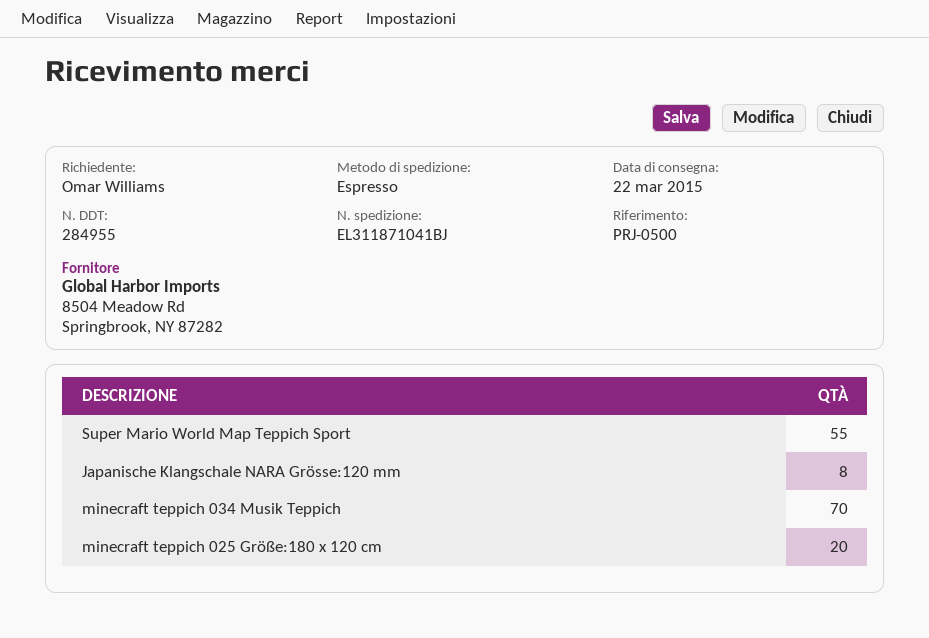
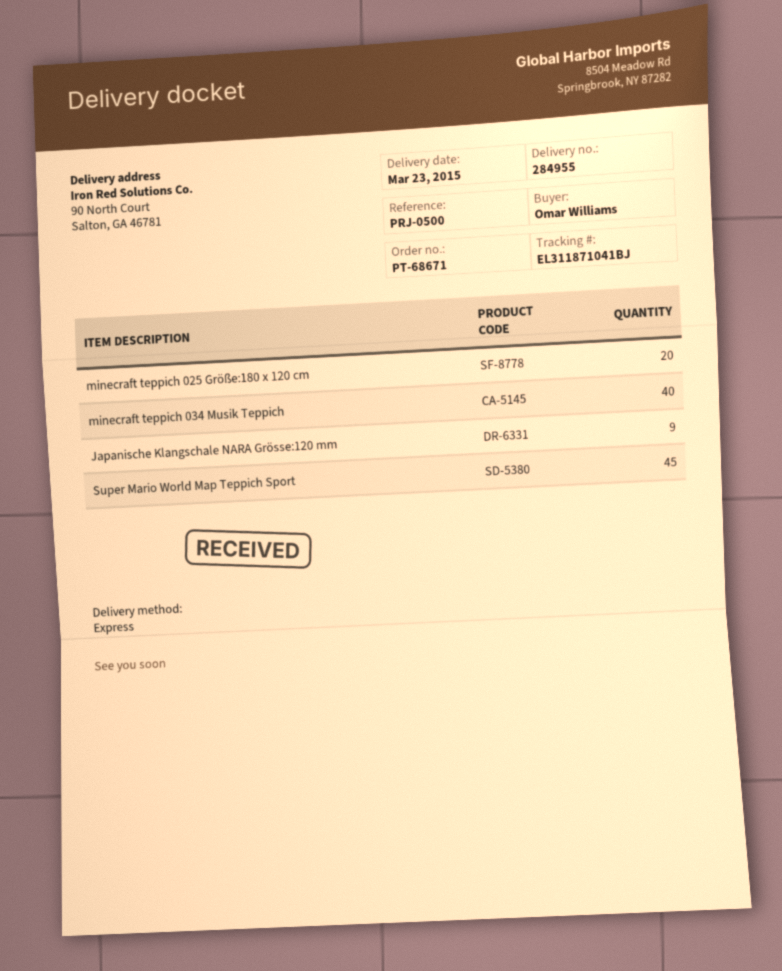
delivery date: 2015-03-22 -> 2015-03-23
Super Mario World Map Teppich Sport: 55 -> 45
Japanische Klangschale NARA Grösse:120 mm: 8 -> 9
minecraft teppich 034 Musik Teppich: 70 -> 40

